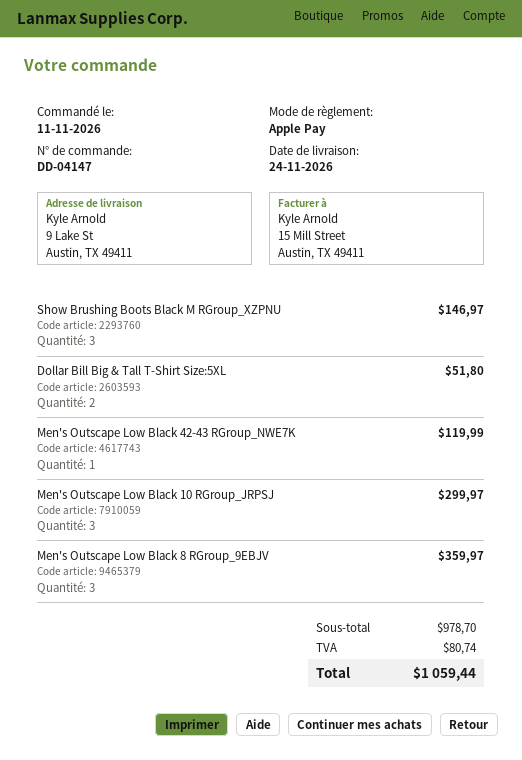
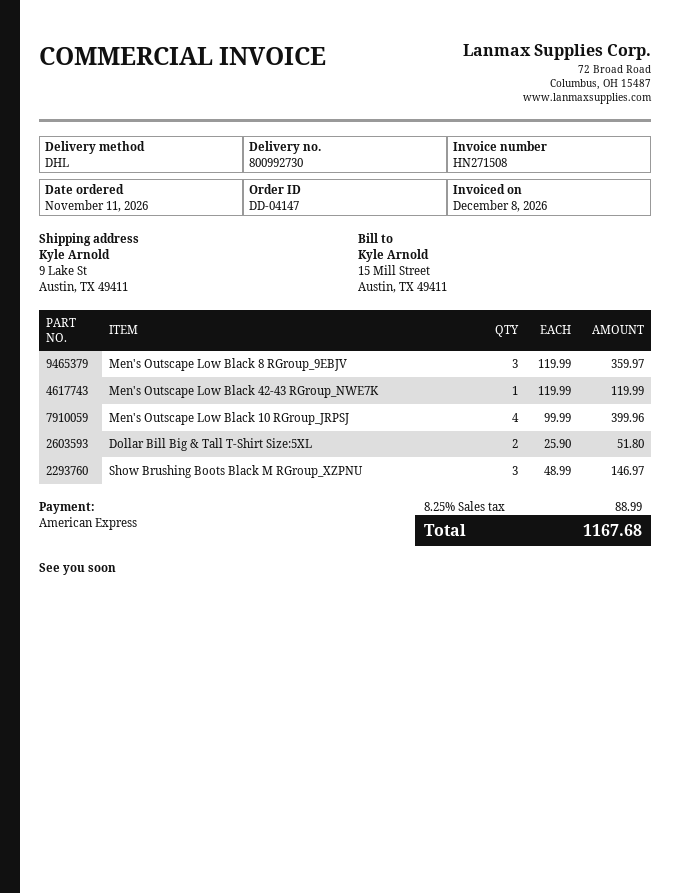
payment method: Apple Pay -> American Express
Men's Outscape Low Black 10 RGroup_JRPSJ: 3 for 299.97 -> 4 for 399.96
tax: 80.74 -> 88.99
total: 1059.44 -> 1167.68

